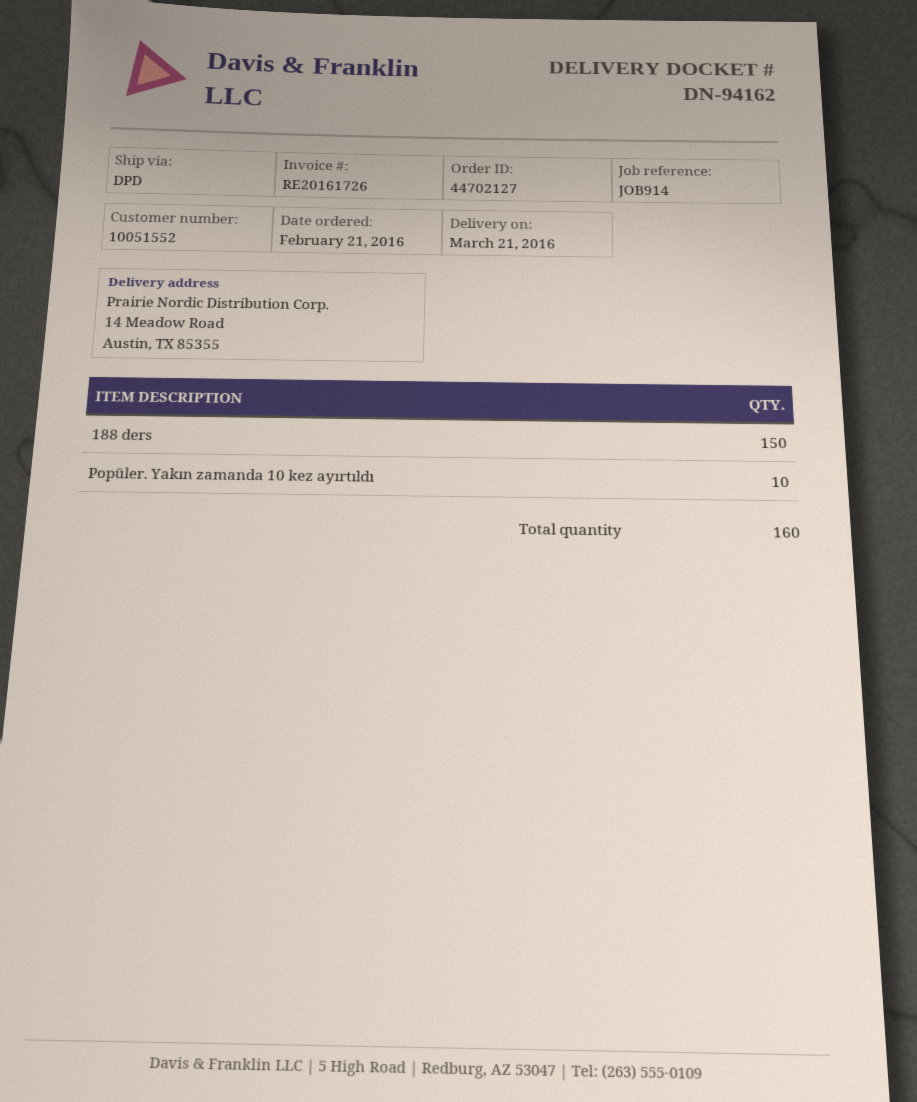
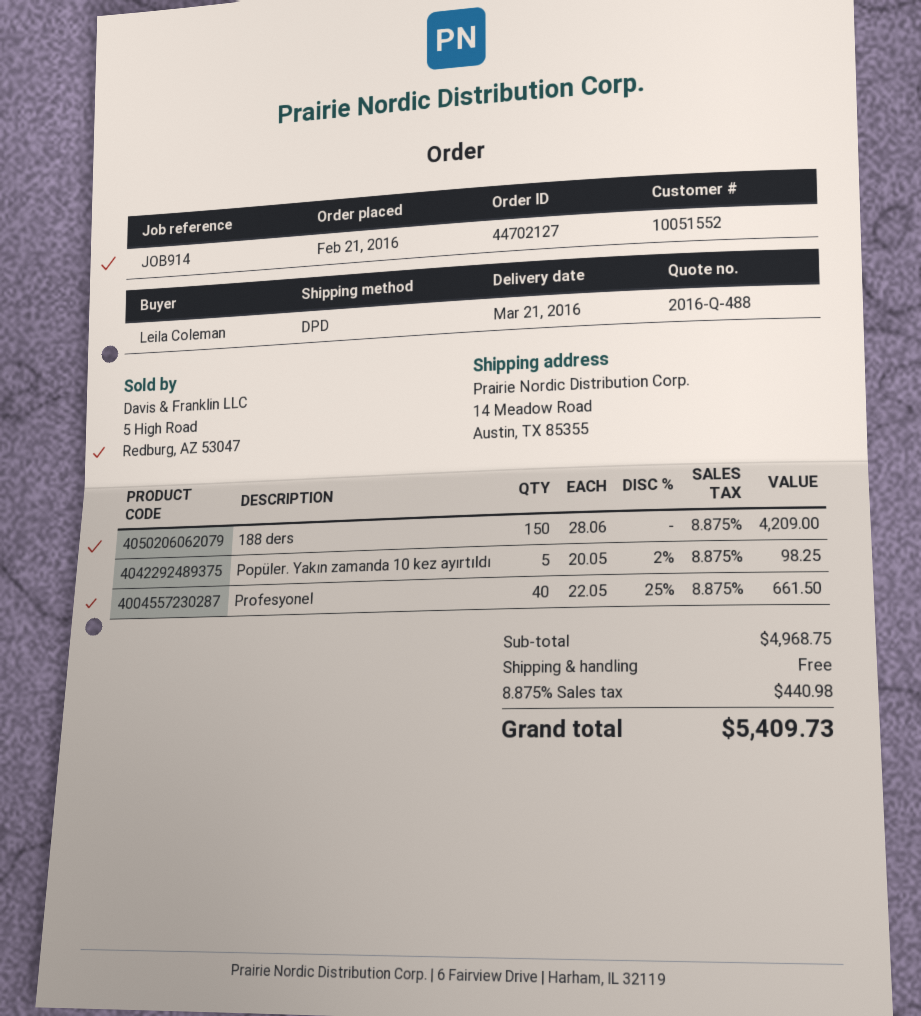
Popüler. Yakın zamanda 10 kez ayırtıldı: 10 -> 5
Profesyonel: none -> 40

